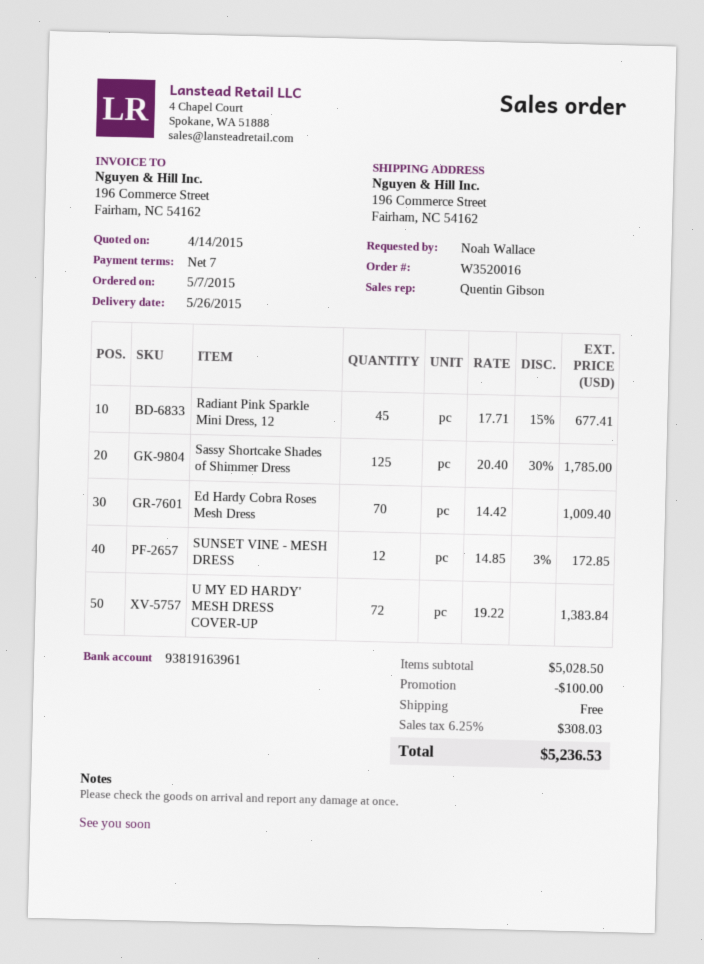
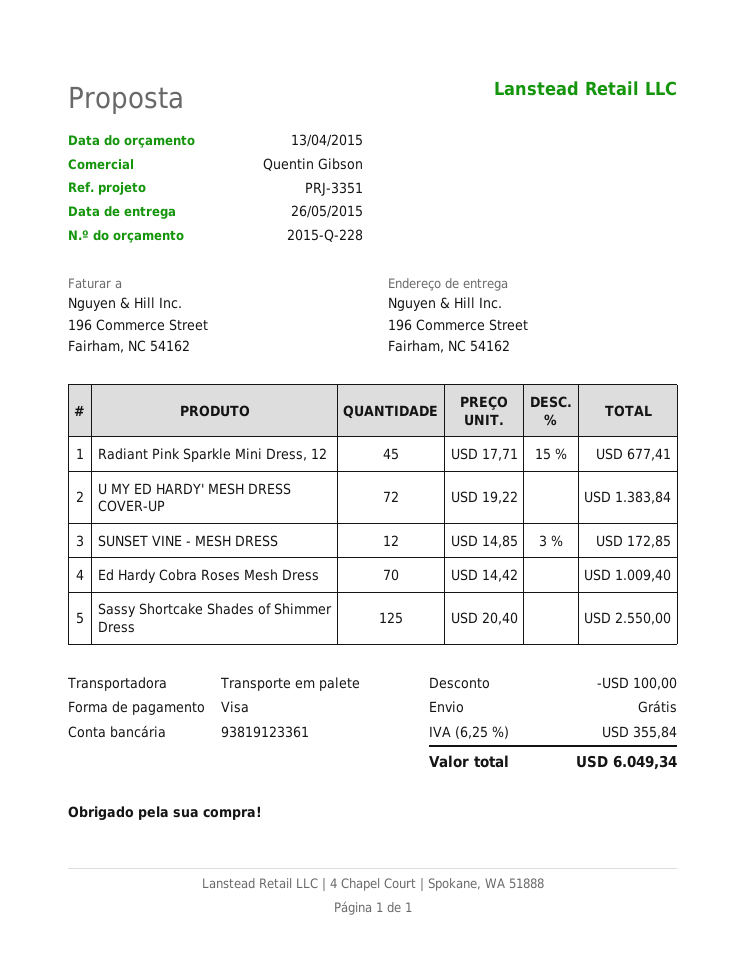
quote date: 2015-04-14 -> 2015-04-13
bank account: 93819163961 -> 93819123361
Sassy Shortcake Shades of Shimmer Dress: 125 x 20.40 - 30% = 1785.00 -> 125 x 20.40 = 2550.00
tax: 6.25% = 308.03 -> 6.25% = 355.84
total: 5236.53 -> 6049.34

